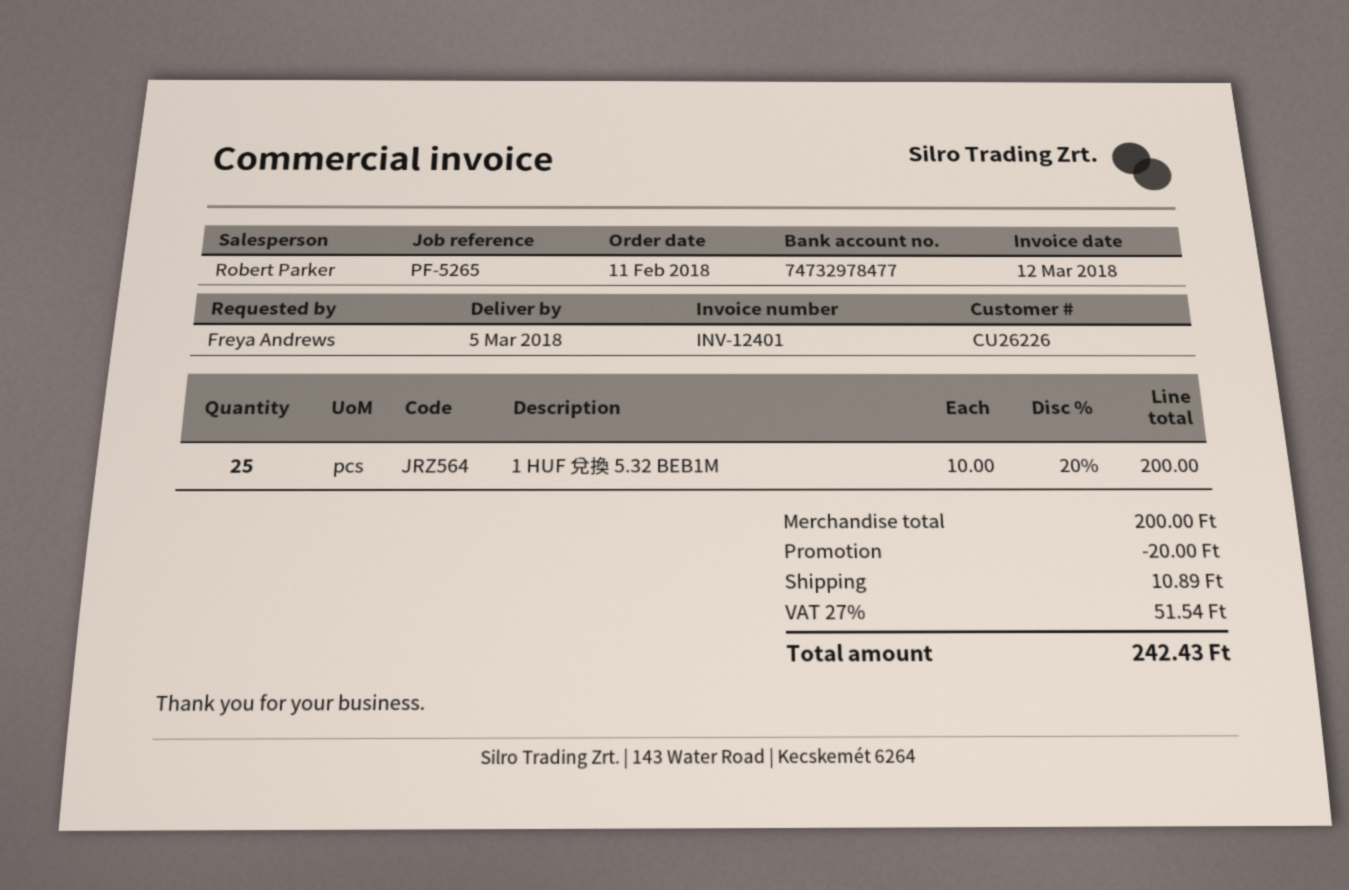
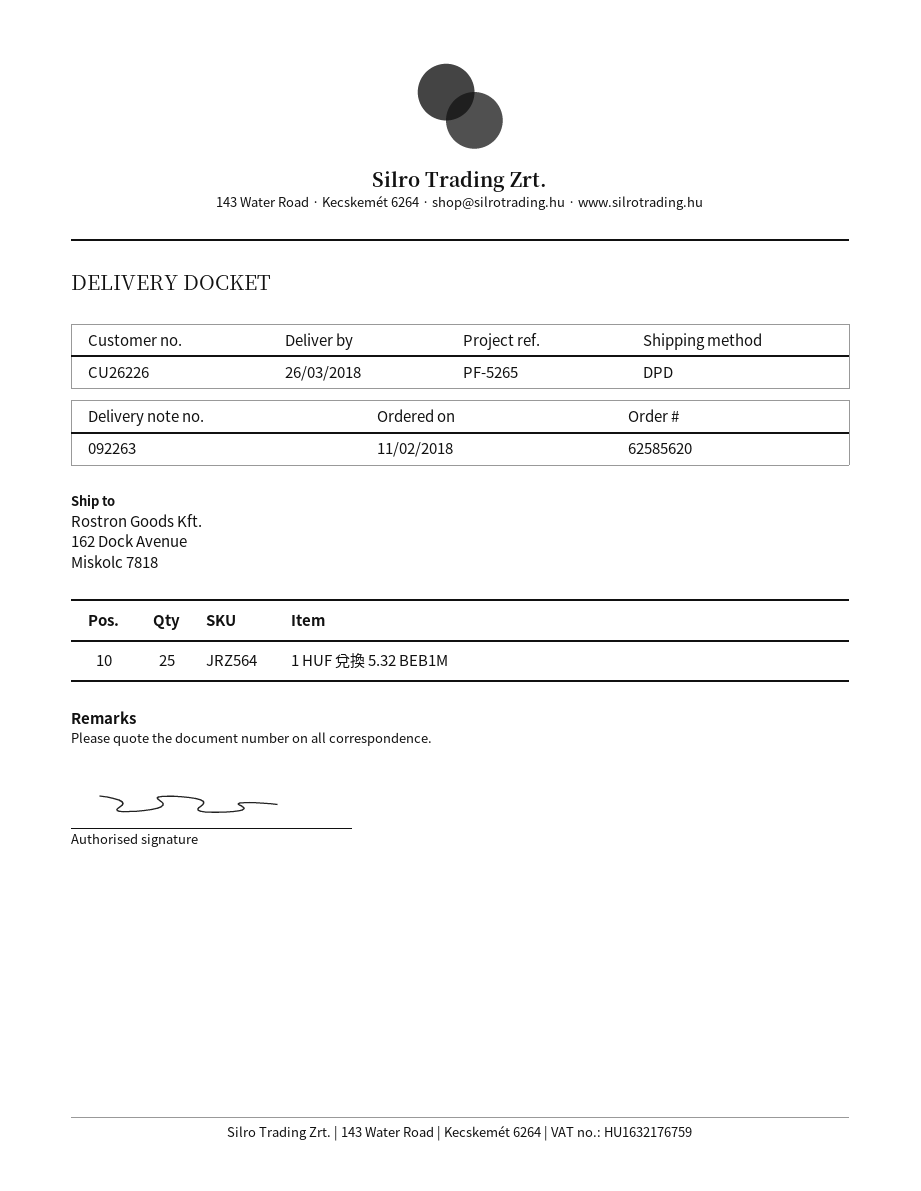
delivery date: 2018-03-05 -> 2018-03-26

